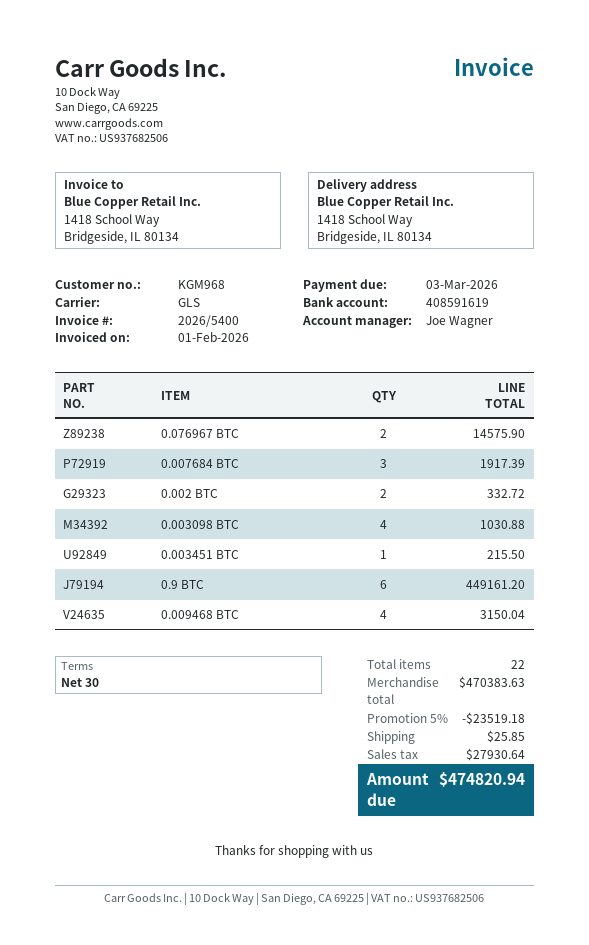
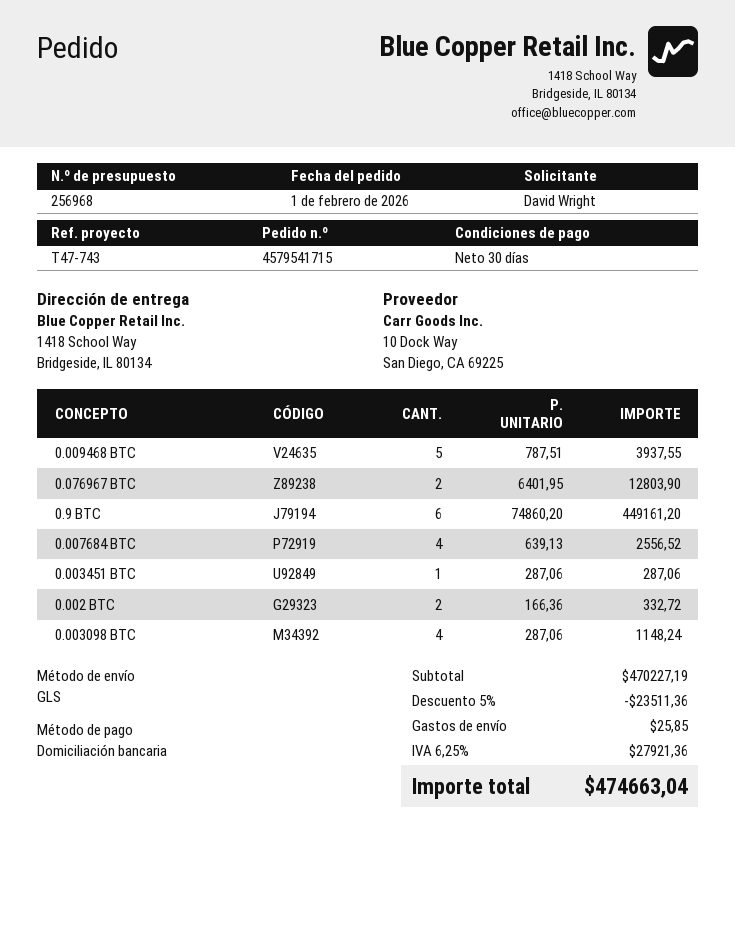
0.076967 BTC: 2 for 14575.90 -> 2 for 12803.90
0.007684 BTC: 3 for 1917.39 -> 4 for 2556.52
0.003098 BTC: 4 for 1030.88 -> 4 for 1148.24
0.003451 BTC: 1 for 215.50 -> 1 for 287.06
0.009468 BTC: 4 for 3150.04 -> 5 for 3937.55
subtotal: 470383.63 -> 470227.19
discount: 5% = 23519.18 -> 5% = 23511.36
tax: 27930.64 -> 27921.36
total: 474820.94 -> 474663.04

